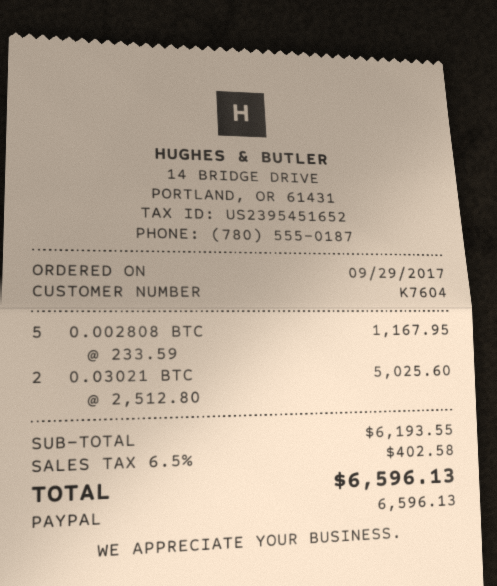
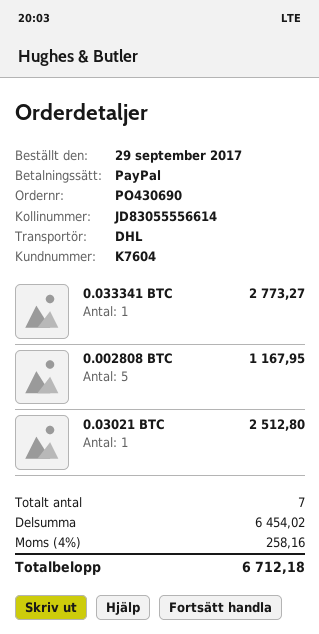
0.03021 BTC: 2 for 5025.60 -> 1 for 2512.80
0.033341 BTC: none -> 1 for 2773.27
subtotal: 6193.55 -> 6454.02
tax: 6.5% = 402.58 -> 4% = 258.16
total: 6596.13 -> 6712.18

